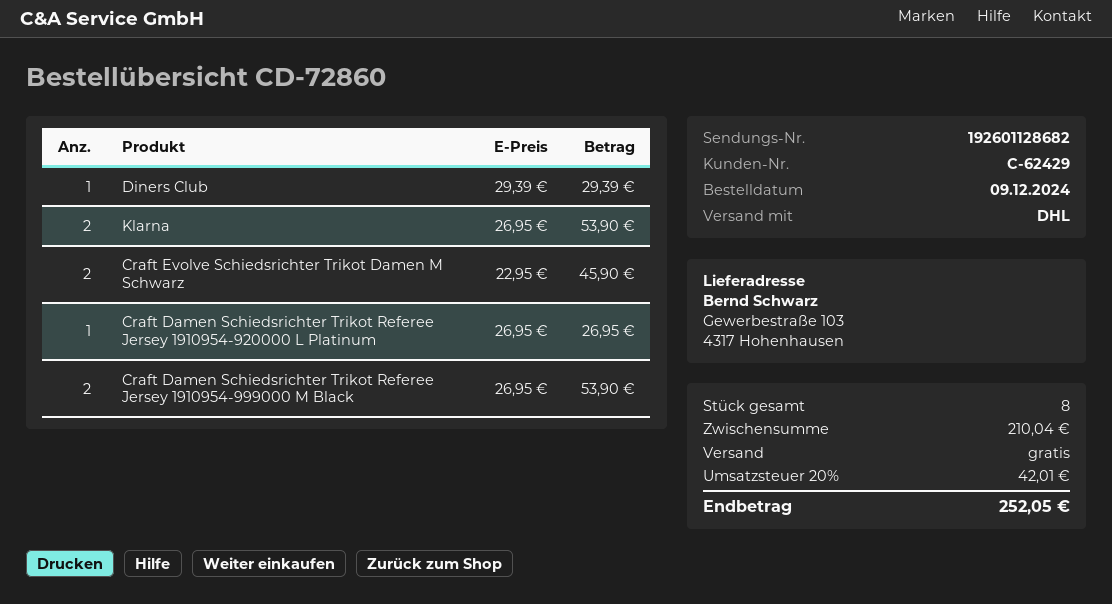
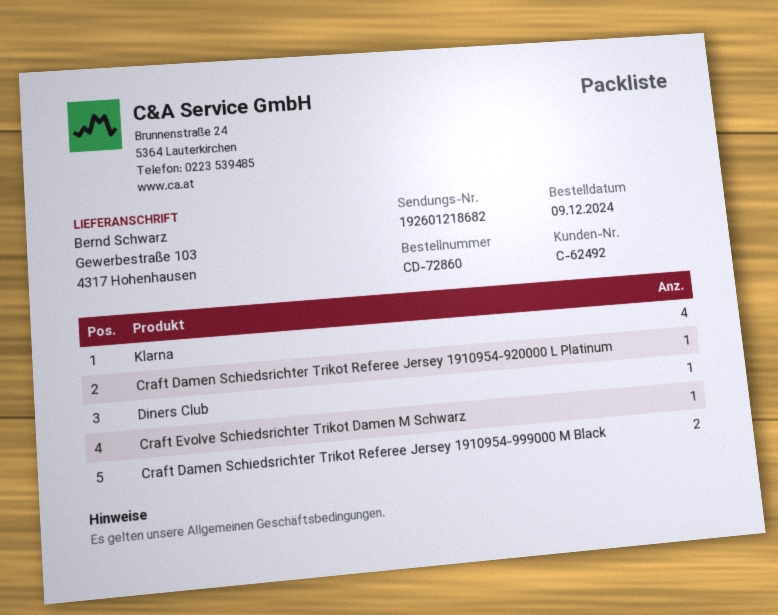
customer number: C-62429 -> C-62492
tracking number: 192601128682 -> 192601218682
Klarna: 2 -> 4
Craft Evolve Schiedsrichter Trikot Damen M Schwarz: 2 -> 1

